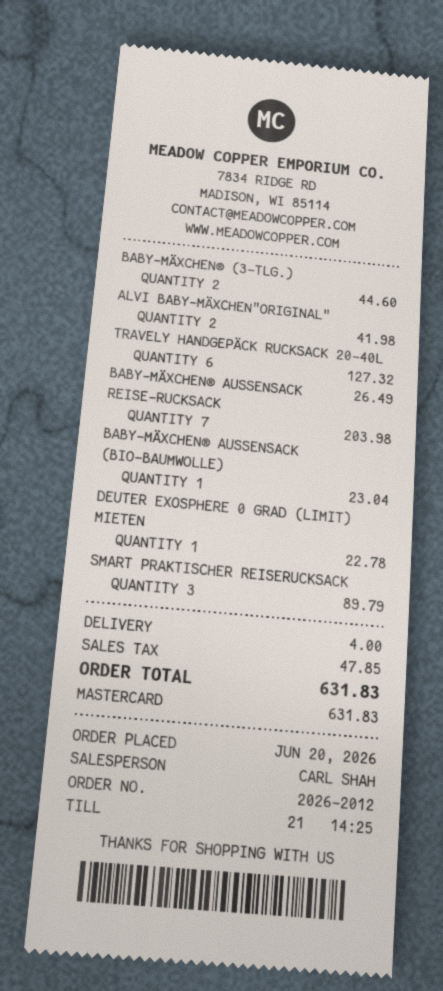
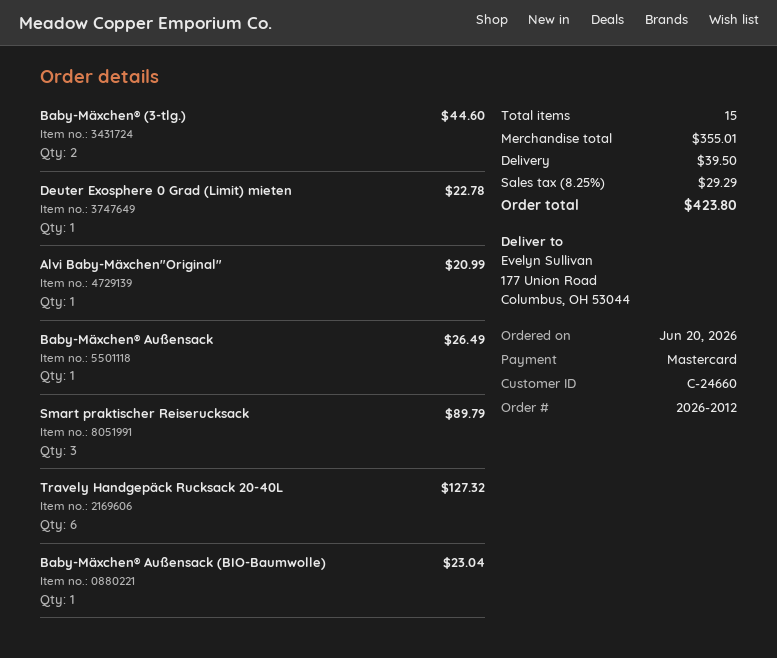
ALVI BABY-MÄXCHEN"ORIGINAL": 2 for 41.98 -> 1 for 20.99
REISE-RUCKSACK: 7 for 203.98 -> none
shipping: 4.00 -> 39.50
tax: 47.85 -> 29.29
total: 631.83 -> 423.80

